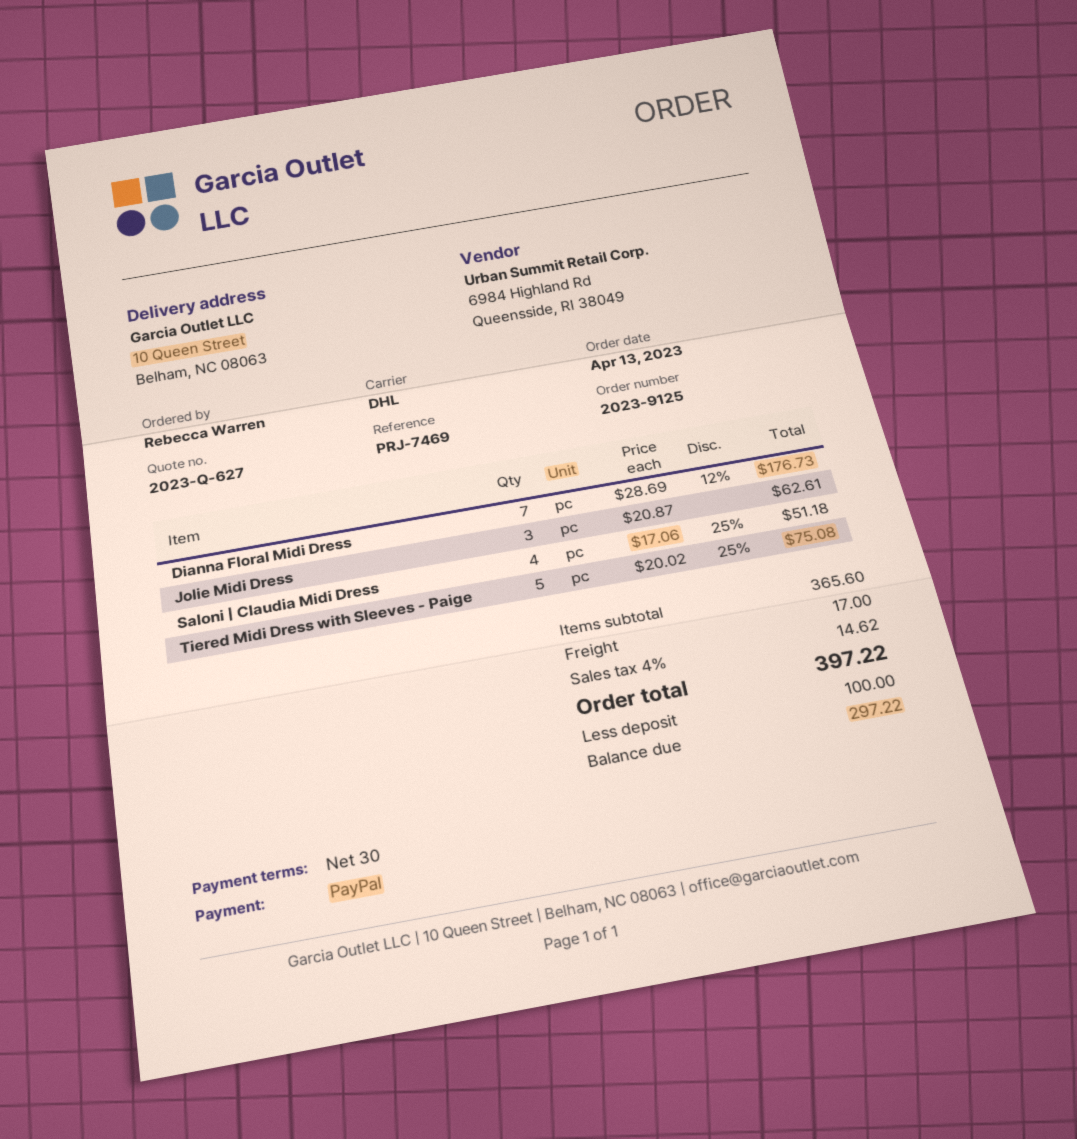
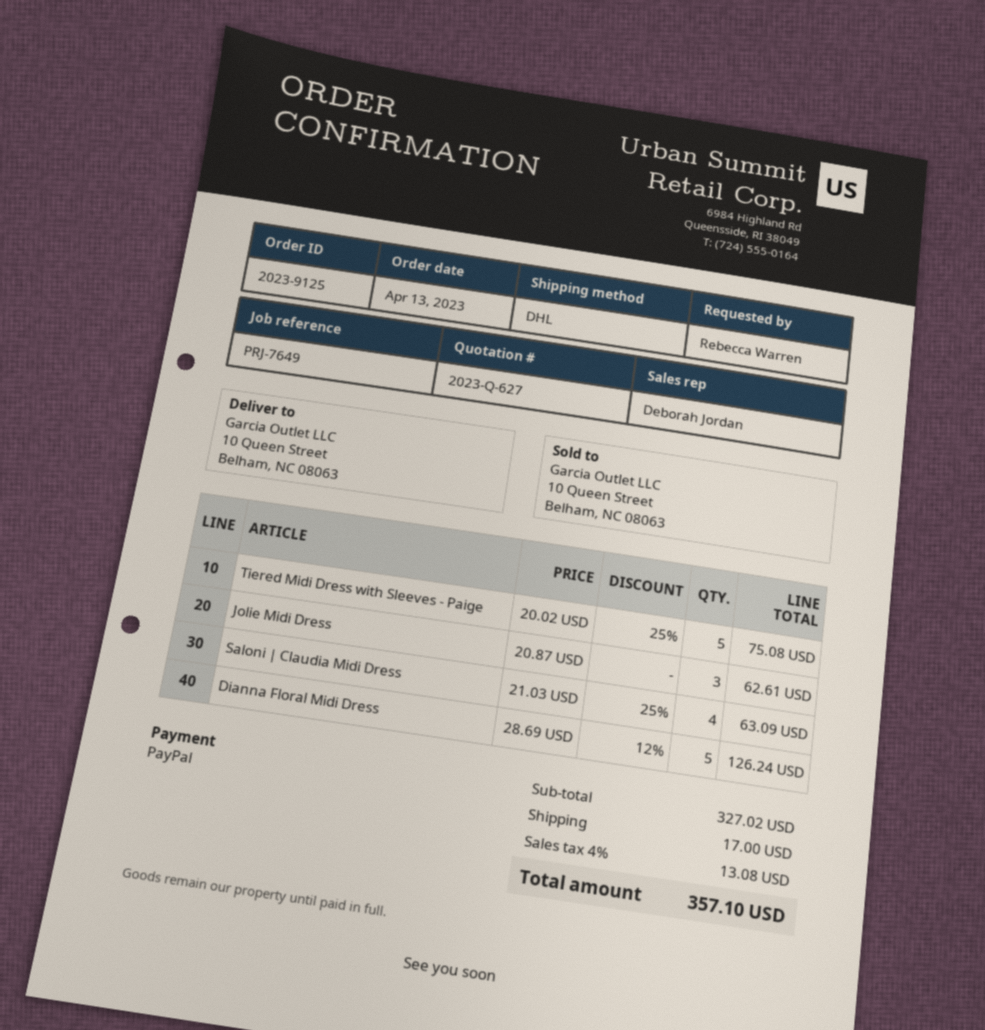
reference: PRJ-7469 -> PRJ-7649
Dianna Floral Midi Dress: 7 x 28.69 - 12% = 176.73 -> 5 x 28.69 - 12% = 126.24
Saloni | Claudia Midi Dress: 4 x 17.06 - 25% = 51.18 -> 4 x 21.03 - 25% = 63.09
subtotal: 365.60 -> 327.02
tax: 4% = 14.62 -> 4% = 13.08
total: 397.22 -> 357.10

